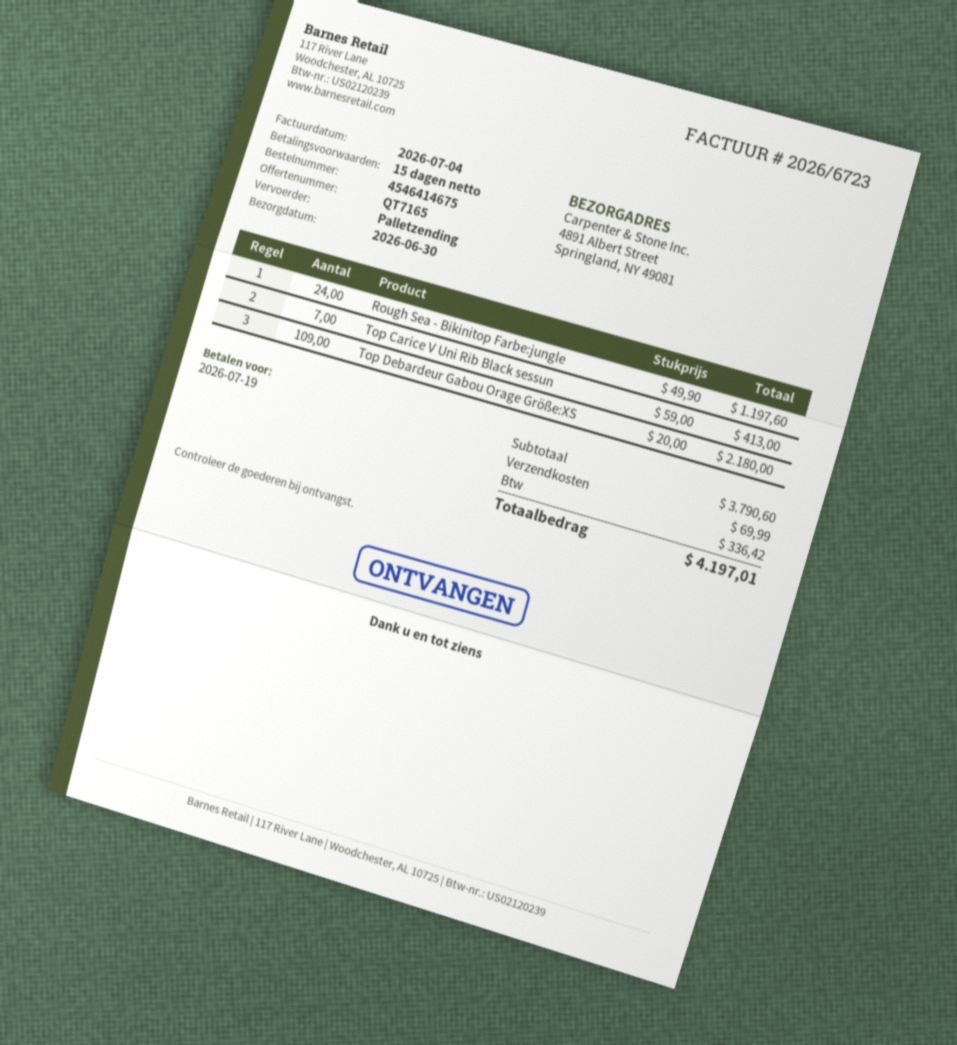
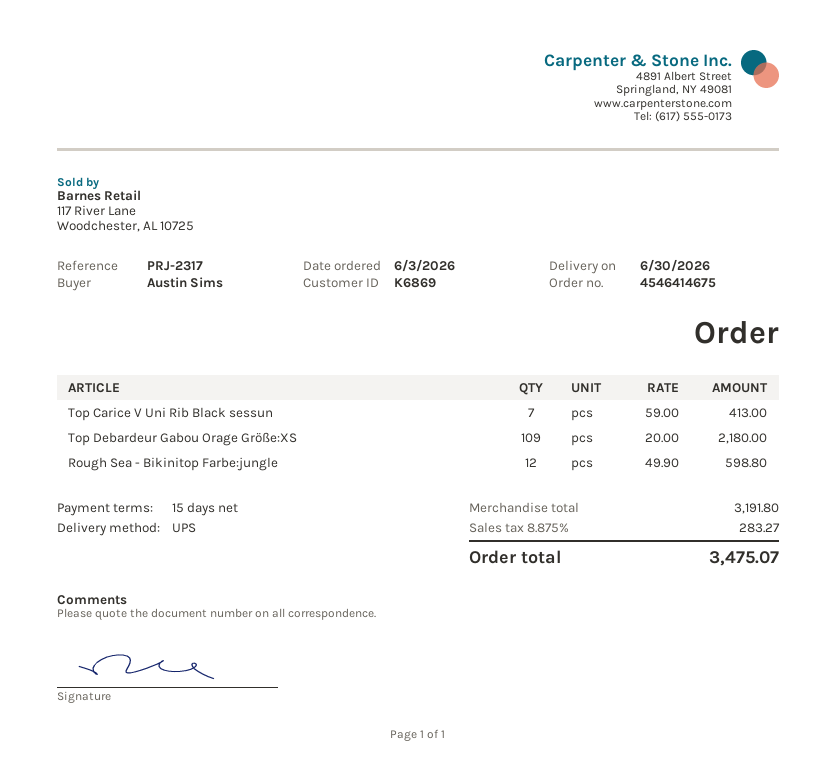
shipping method: pallet freight -> UPS
Rough Sea - Bikinitop Farbe:jungle: 24 x 49.90 = 1197.60 -> 12 x 49.90 = 598.80
subtotal: 3790.60 -> 3191.80
shipping: 69.99 -> none
tax: 336.42 -> 283.27
total: 4197.01 -> 3475.07

